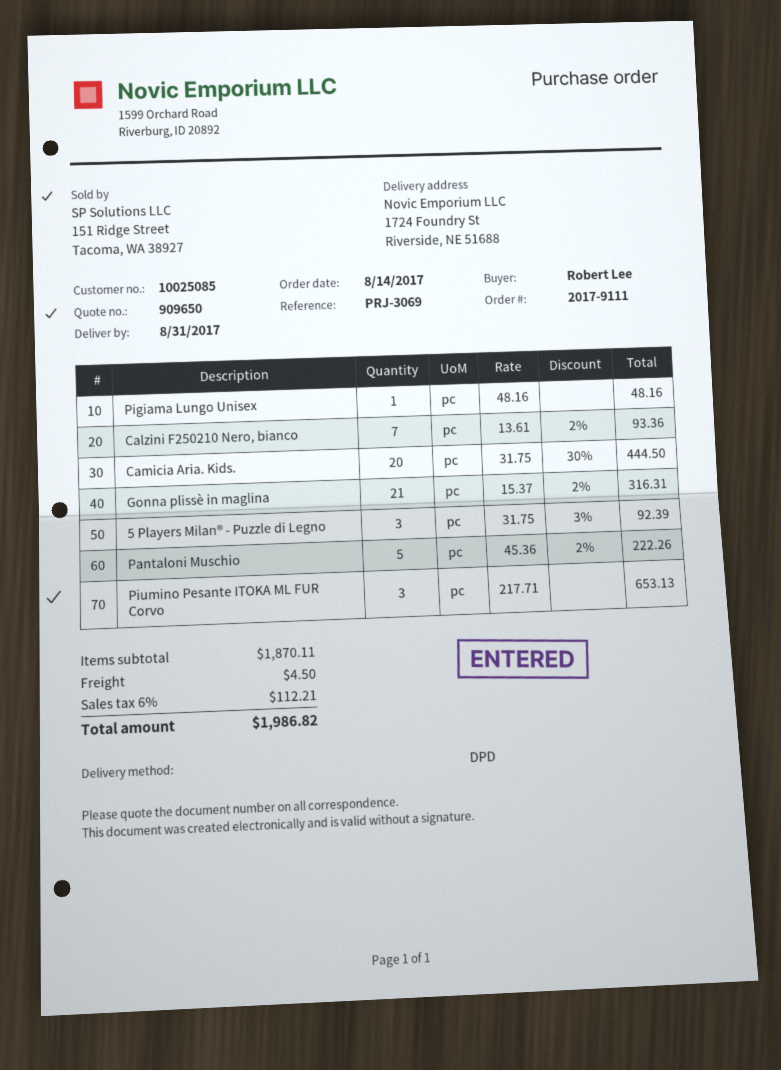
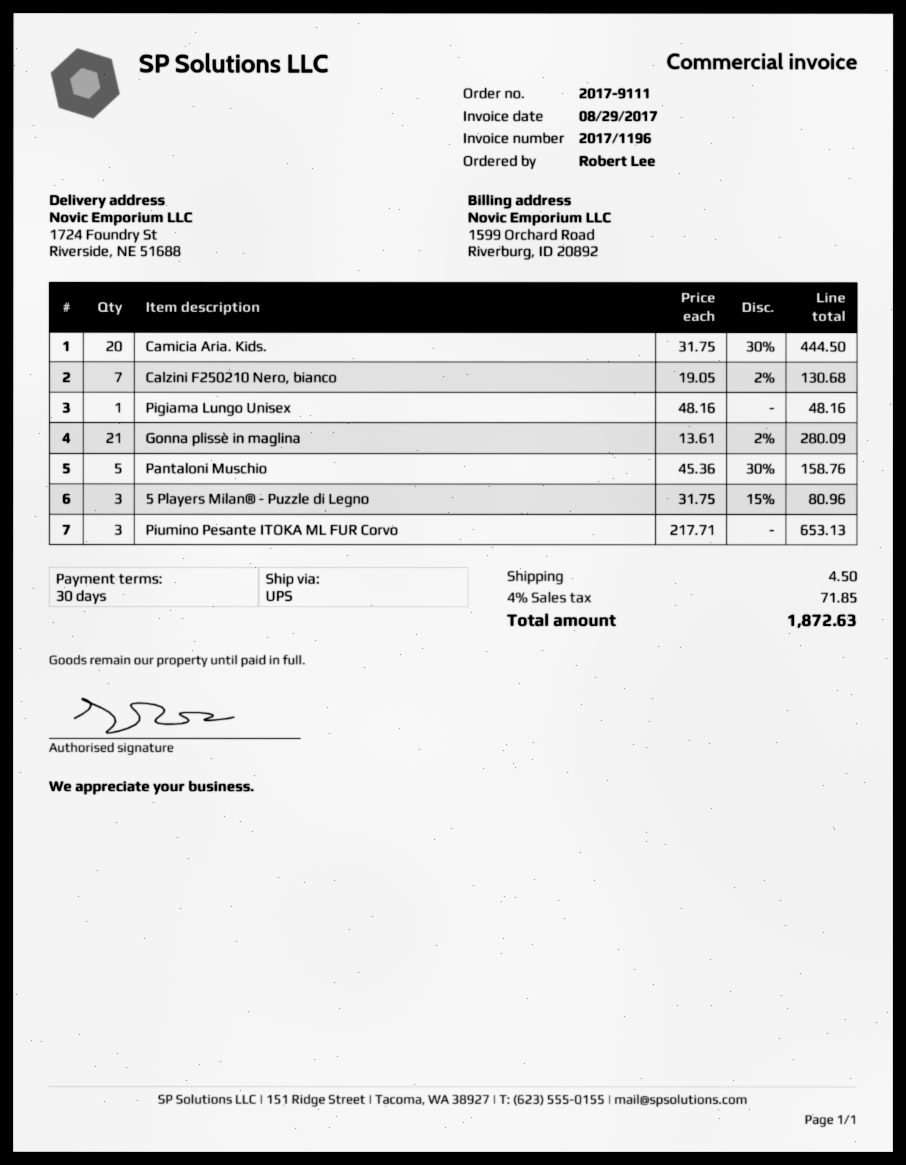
shipping method: DPD -> UPS
Calzini F250210 Nero, bianco: 7 x 13.61 - 2% = 93.36 -> 7 x 19.05 - 2% = 130.68
Gonna plissè in maglina: 21 x 15.37 - 2% = 316.31 -> 21 x 13.61 - 2% = 280.09
5 Players Milan® - Puzzle di Legno: 3 x 31.75 - 3% = 92.39 -> 3 x 31.75 - 15% = 80.96
Pantaloni Muschio: 5 x 45.36 - 2% = 222.26 -> 5 x 45.36 - 30% = 158.76
tax: 6% = 112.21 -> 4% = 71.85
total: 1986.82 -> 1872.63

